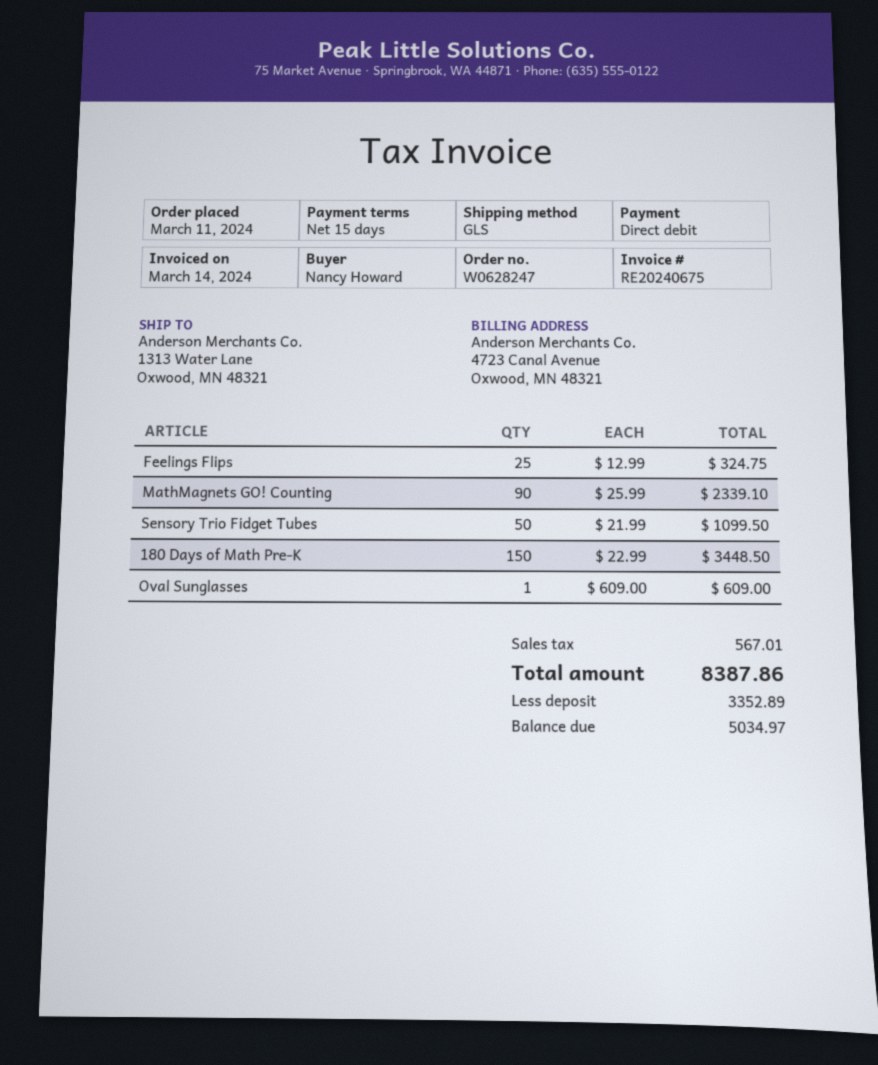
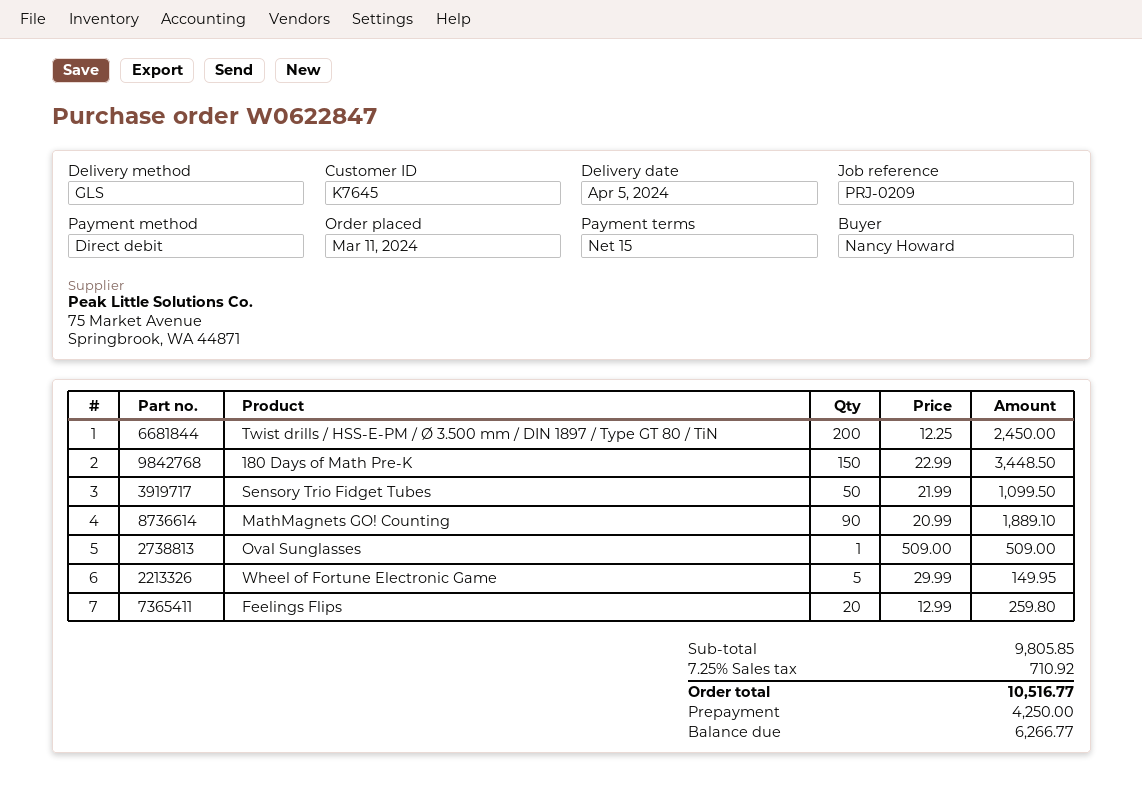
order number: W0628247 -> W0622847
Feelings Flips: 25 x 12.99 = 324.75 -> 20 x 12.99 = 259.80
MathMagnets GO! Counting: 90 x 25.99 = 2339.10 -> 90 x 20.99 = 1889.10
Oval Sunglasses: 1 x 609.00 = 609.00 -> 1 x 509.00 = 509.00
Twist drills / HSS-E-PM / Ø 3.500 mm / DIN 1897 / Type GT 80 / TiN: none -> 200 x 12.25 = 2450.00
Wheel of Fortune Electronic Game: none -> 5 x 29.99 = 149.95
tax: 567.01 -> 710.92
total: 8387.86 -> 10516.77
deposit: 3352.89 -> 4250.00
balance: 5034.97 -> 6266.77

